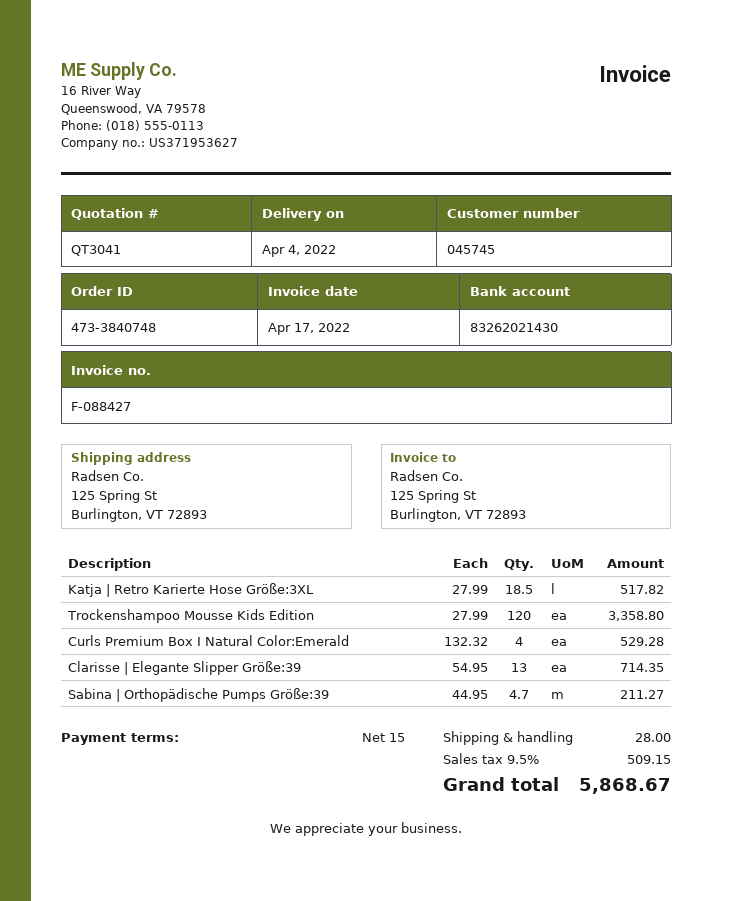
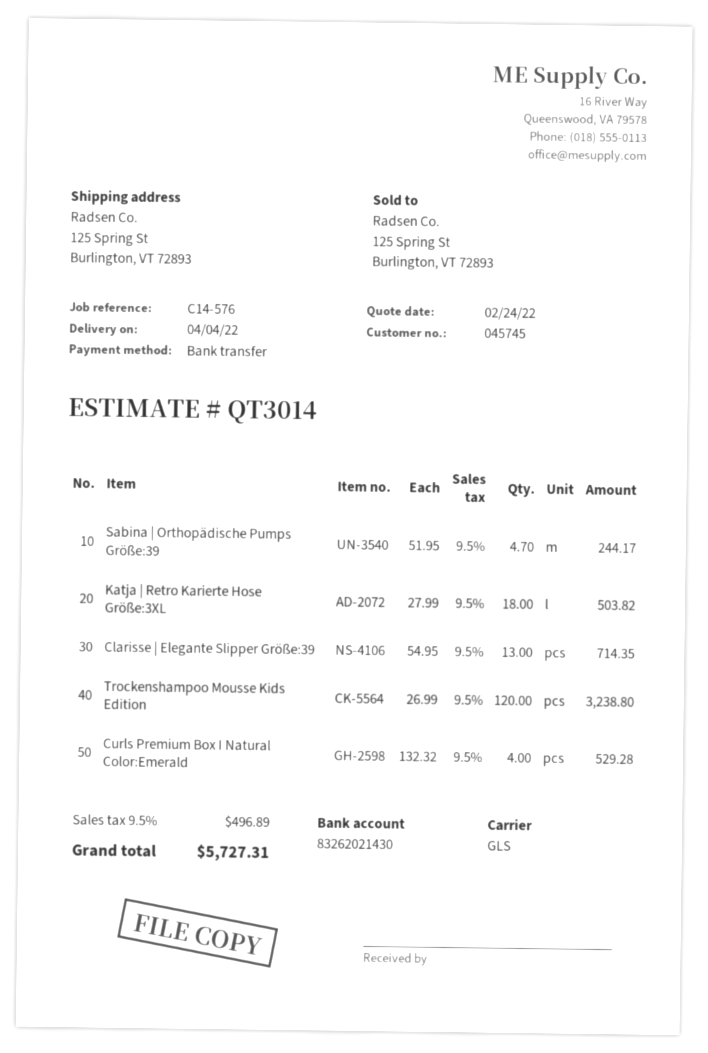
quote number: QT3041 -> QT3014
Katja | Retro Karierte Hose Größe:3XL: 18.5 x 27.99 = 517.82 -> 18 x 27.99 = 503.82
Trockenshampoo Mousse Kids Edition: 120 x 27.99 = 3358.80 -> 120 x 26.99 = 3238.80
Sabina | Orthopädische Pumps Größe:39: 4.7 x 44.95 = 211.27 -> 4.7 x 51.95 = 244.17
shipping: 28.00 -> none
tax: 9.5% = 509.15 -> 9.5% = 496.89
total: 5868.67 -> 5727.31

